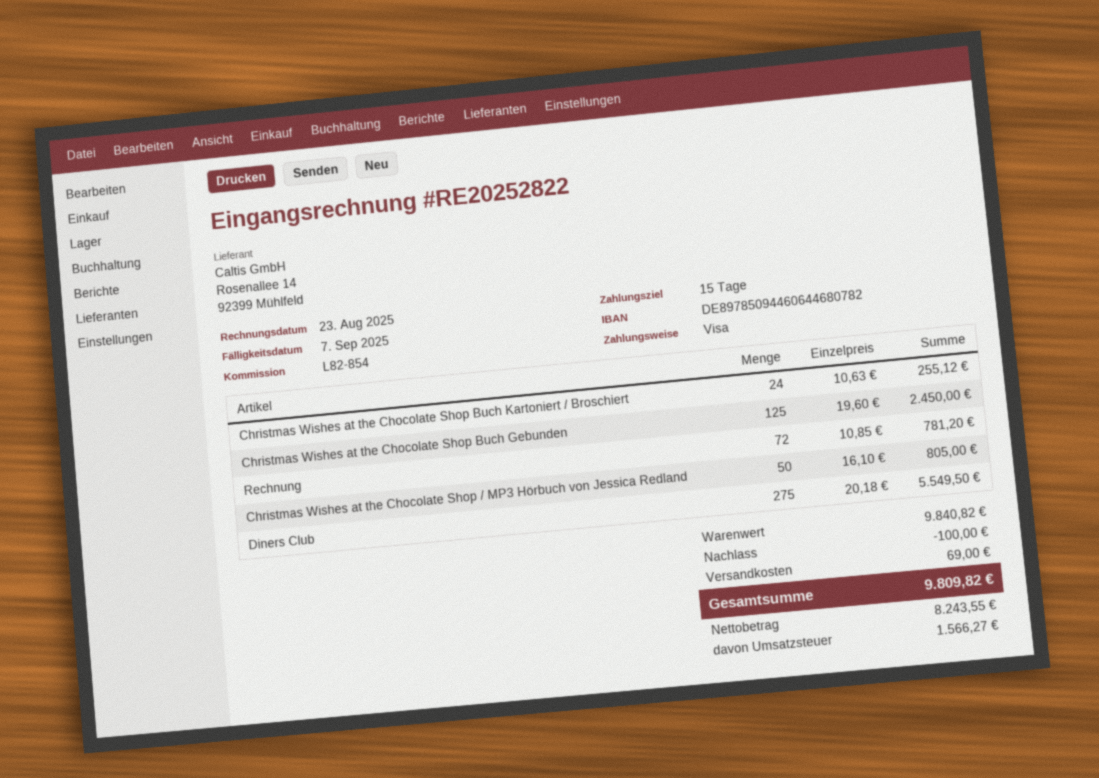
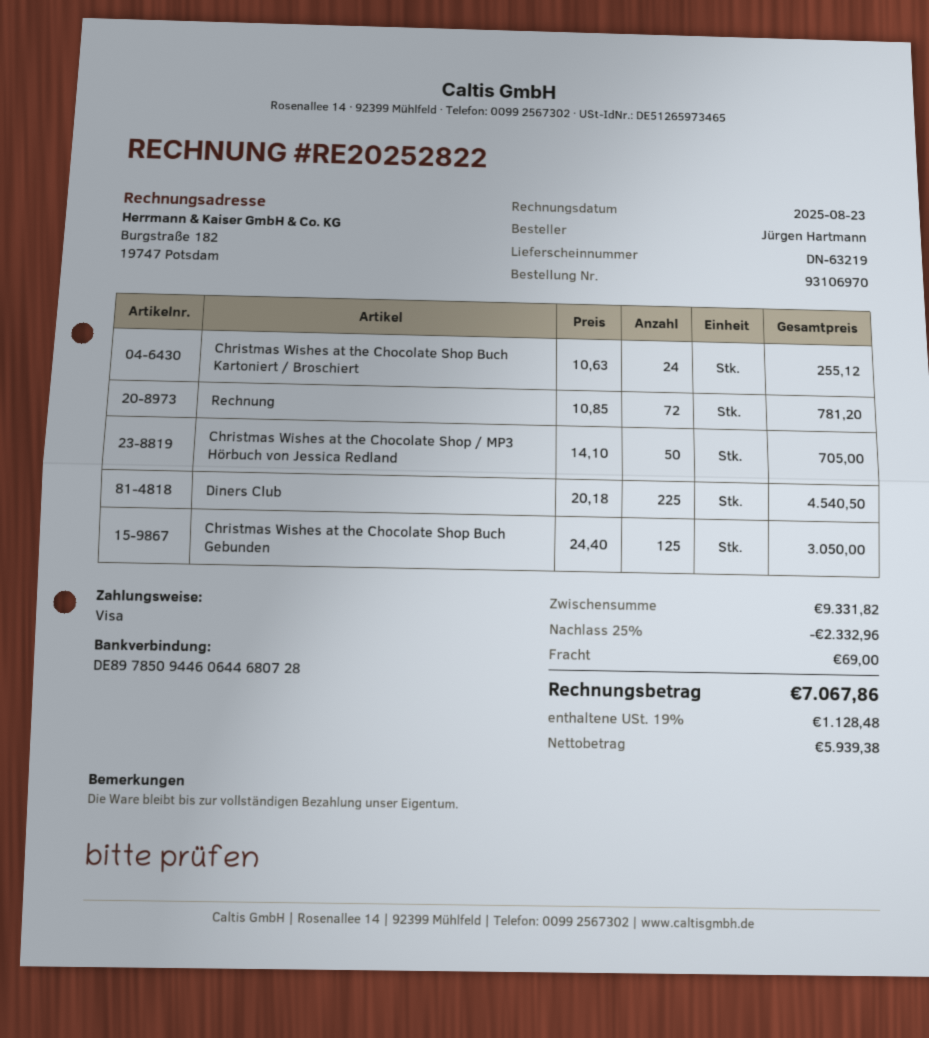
bank account: DE89785094460644680782 -> DE89785094460644680728
Christmas Wishes at the Chocolate Shop Buch Gebunden: 125 x 19.60 = 2450.00 -> 125 x 24.40 = 3050.00
Christmas Wishes at the Chocolate Shop / MP3 Hörbuch von Jessica Redland: 50 x 16.10 = 805.00 -> 50 x 14.10 = 705.00
Diners Club: 275 x 20.18 = 5549.50 -> 225 x 20.18 = 4540.50
subtotal: 9840.82 -> 9331.82
discount: 100.00 -> 2332.96
net: 8243.55 -> 5939.38
tax: 1566.27 -> 1128.48
total: 9809.82 -> 7067.86

